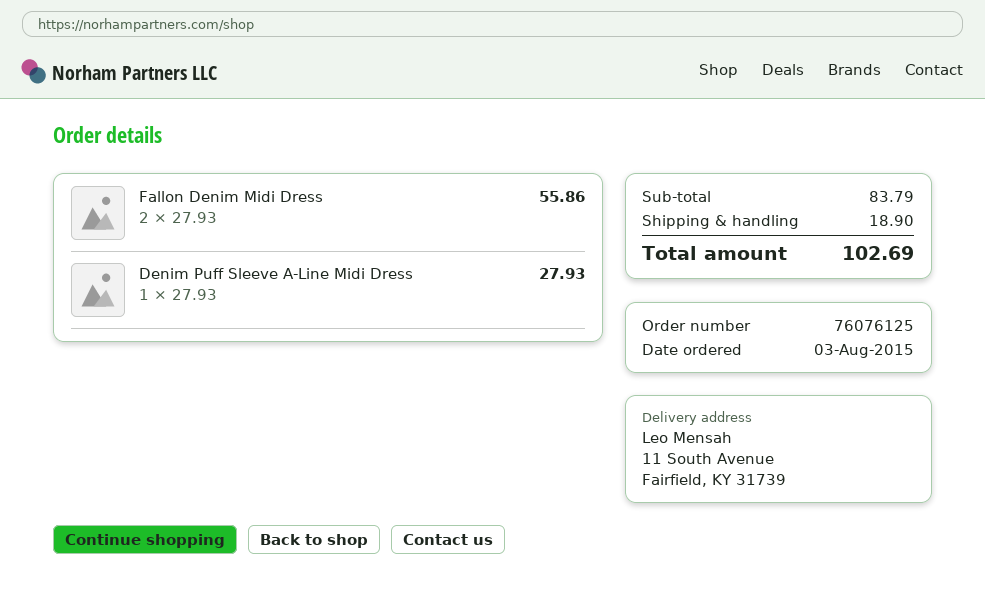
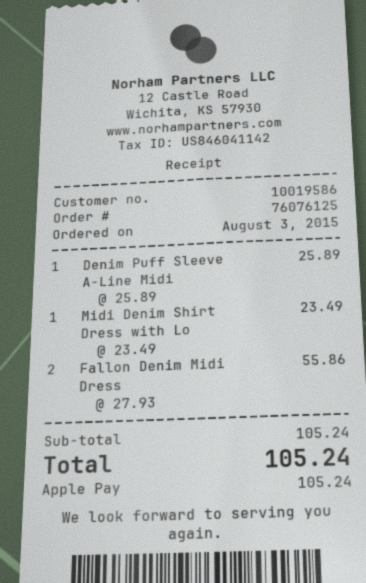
Denim Puff Sleeve A-Line Midi Dress: 1 x 27.93 = 27.93 -> 1 x 25.89 = 25.89
Midi Denim Shirt Dress with Lo: none -> 1 x 23.49 = 23.49
subtotal: 83.79 -> 105.24
shipping: 18.90 -> none
total: 102.69 -> 105.24

